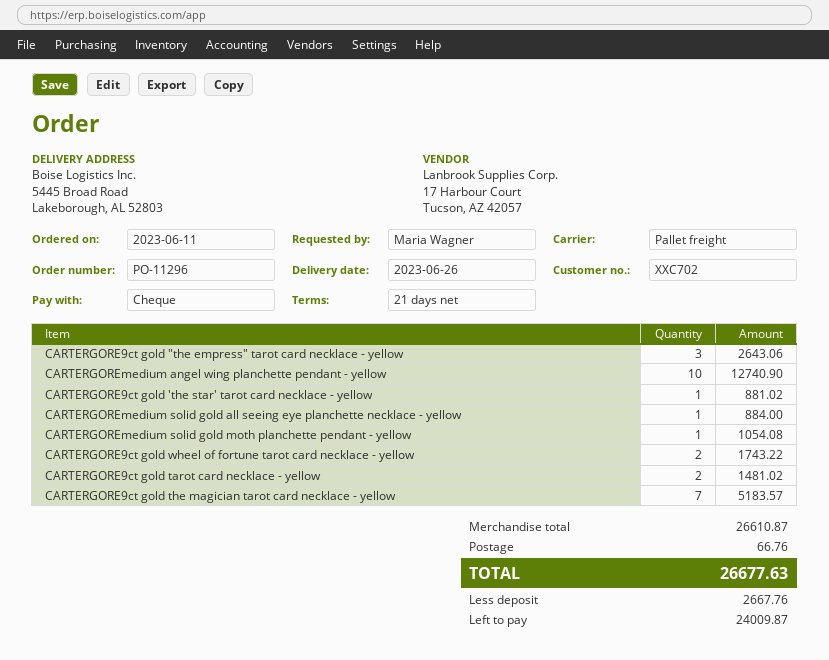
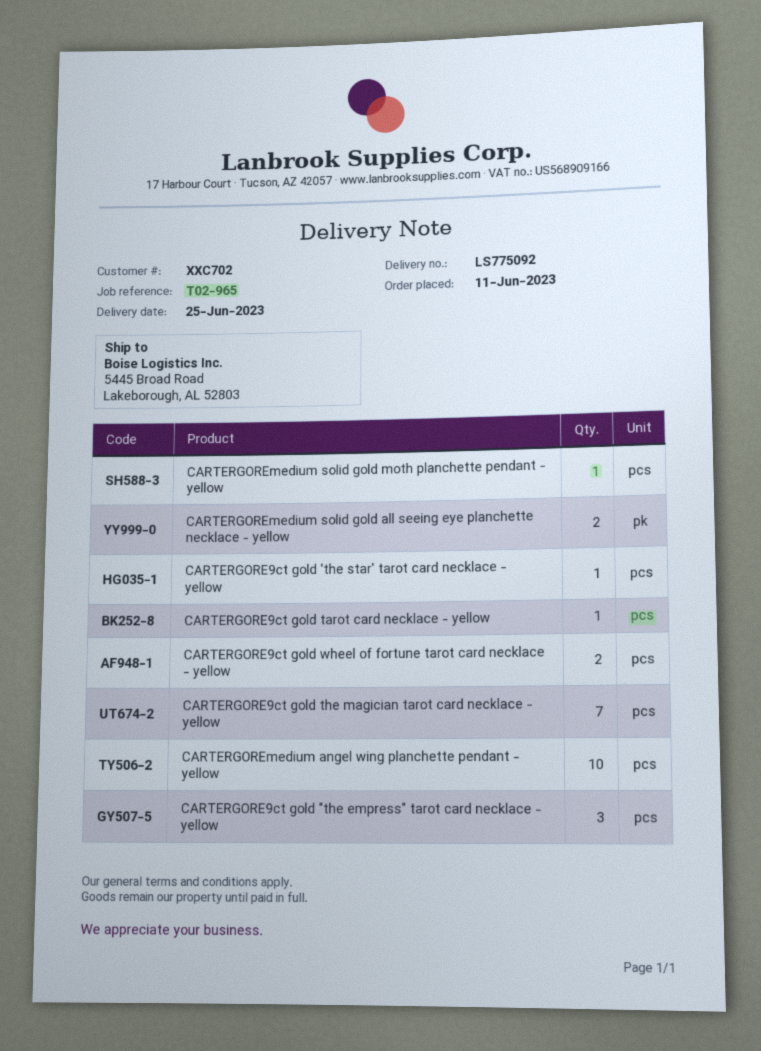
delivery date: 2023-06-26 -> 2023-06-25
CARTERGOREmedium solid gold all seeing eye planchette necklace - yellow: 1 -> 2
CARTERGORE9ct gold tarot card necklace - yellow: 2 -> 1

